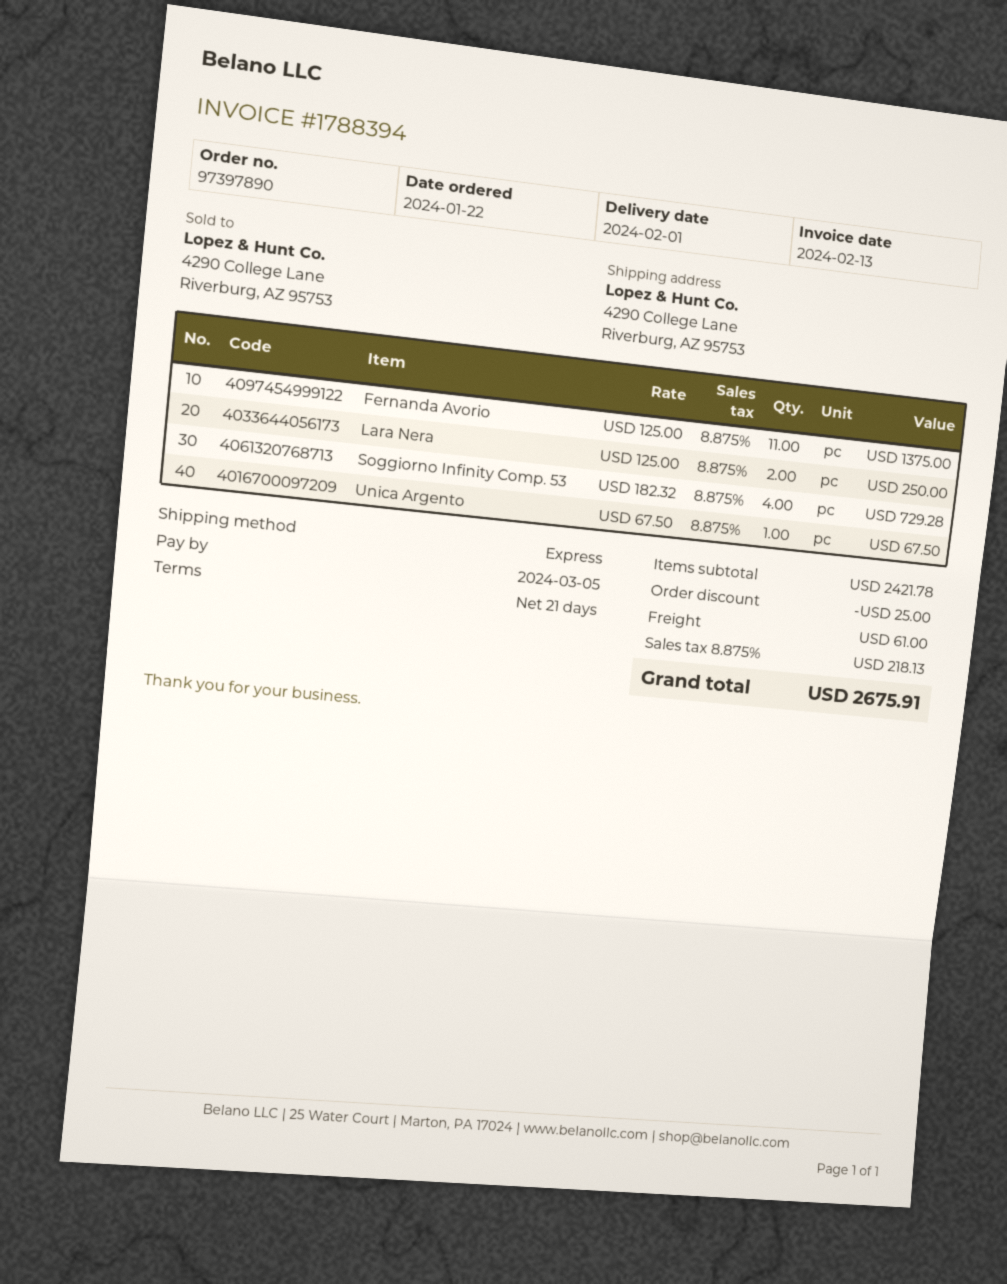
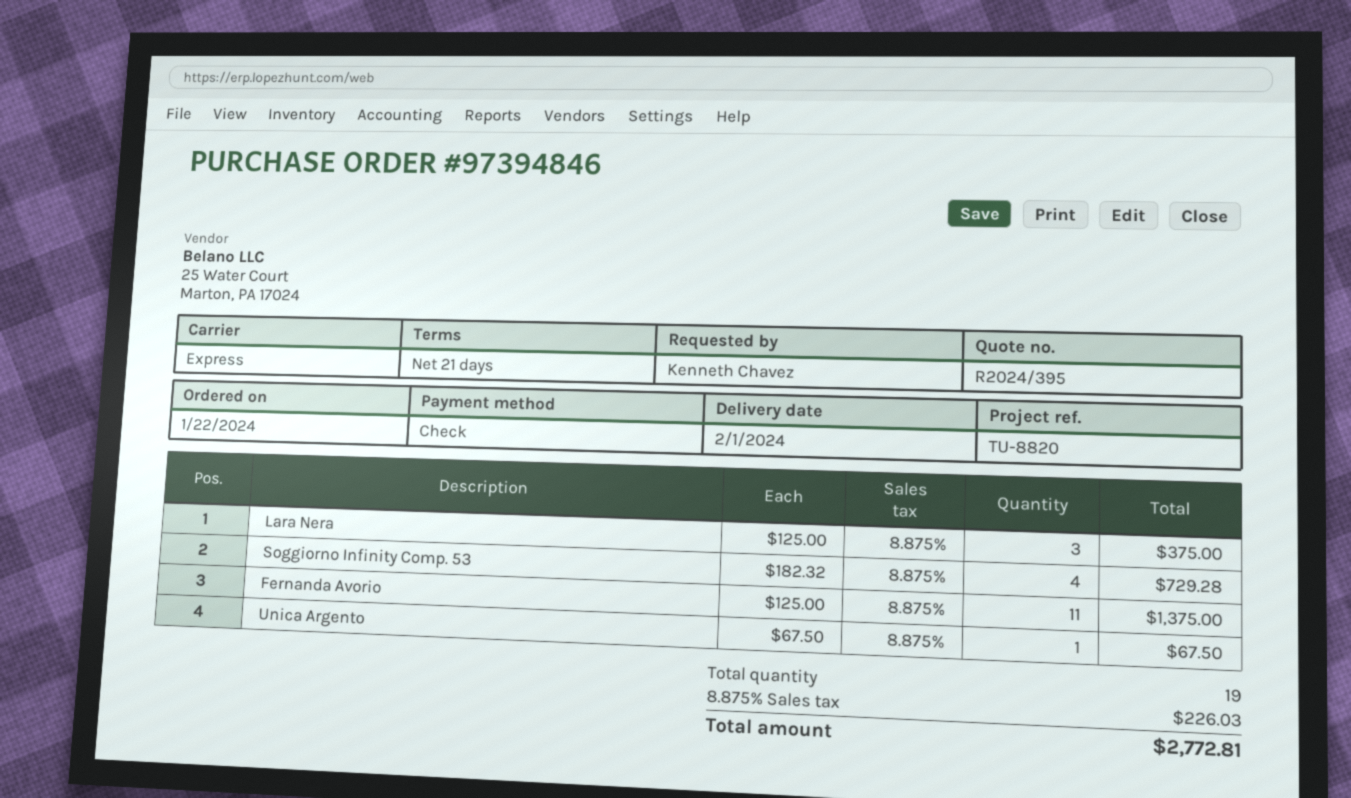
order number: 97397890 -> 97394846
Lara Nera: 2 x 125.00 = 250.00 -> 3 x 125.00 = 375.00
discount: 25.00 -> none
shipping: 61.00 -> none
tax: 8.875% = 218.13 -> 8.875% = 226.03
total: 2675.91 -> 2772.81

